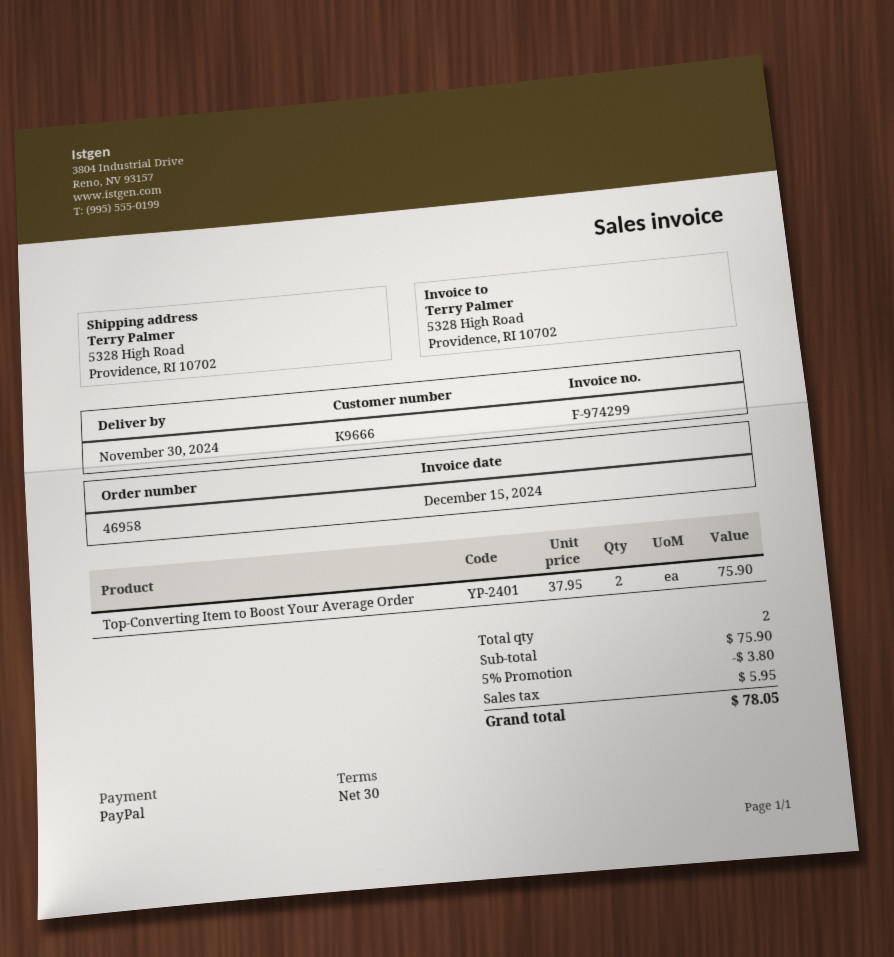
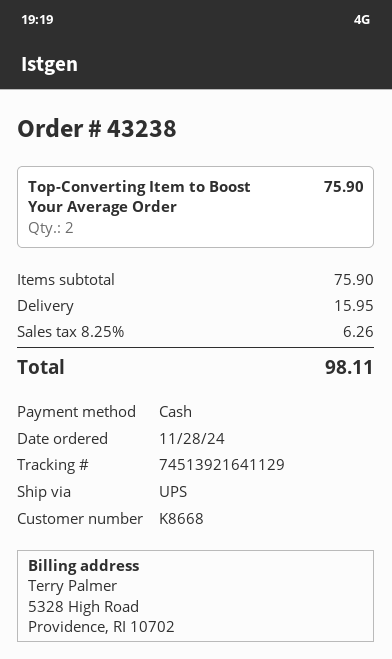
order number: 46958 -> 43238
customer number: K9666 -> K8668
payment method: PayPal -> cash
discount: 5% = 3.80 -> none
shipping: none -> 15.95
tax: 5.95 -> 6.26
total: 78.05 -> 98.11

